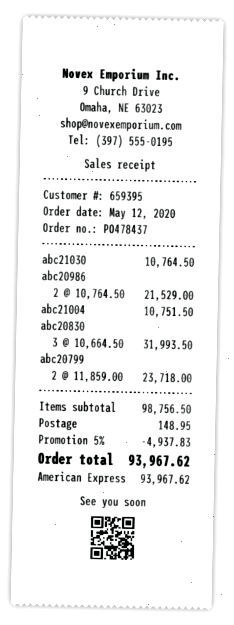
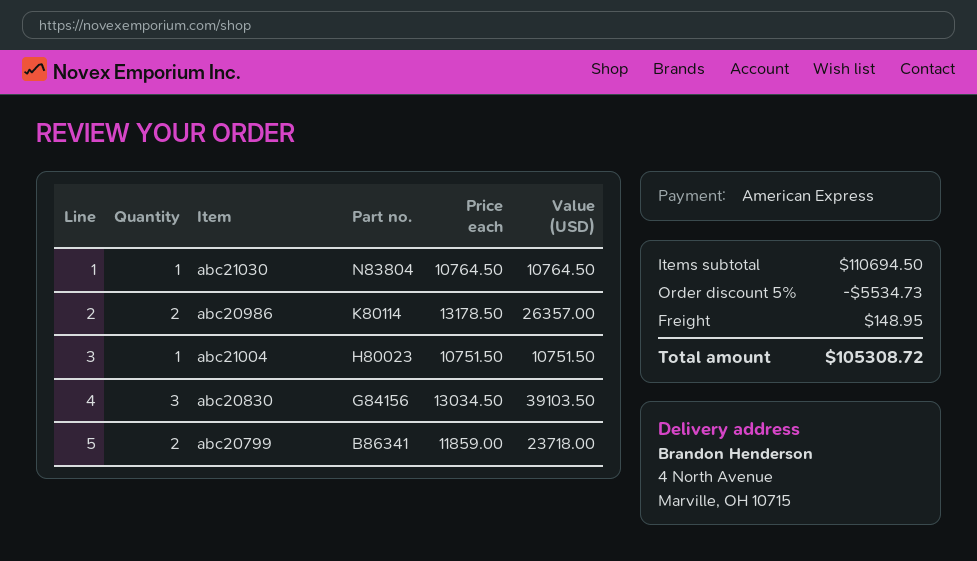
abc20986: 2 x 10764.50 = 21529.00 -> 2 x 13178.50 = 26357.00
abc20830: 3 x 10664.50 = 31993.50 -> 3 x 13034.50 = 39103.50
subtotal: 98756.50 -> 110694.50
discount: 5% = 4937.83 -> 5% = 5534.73
total: 93967.62 -> 105308.72

